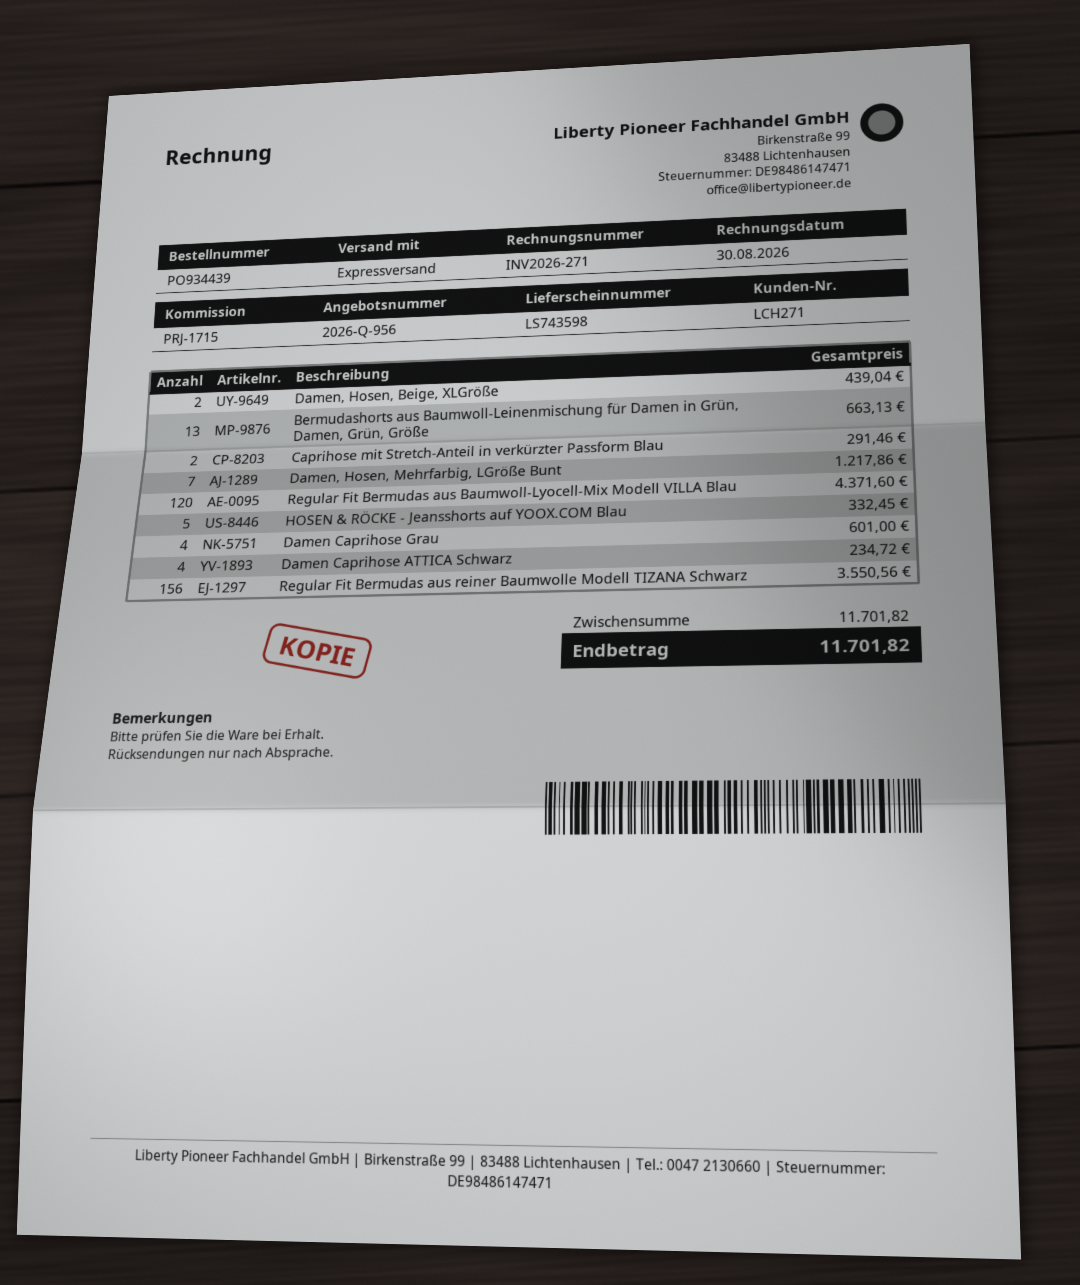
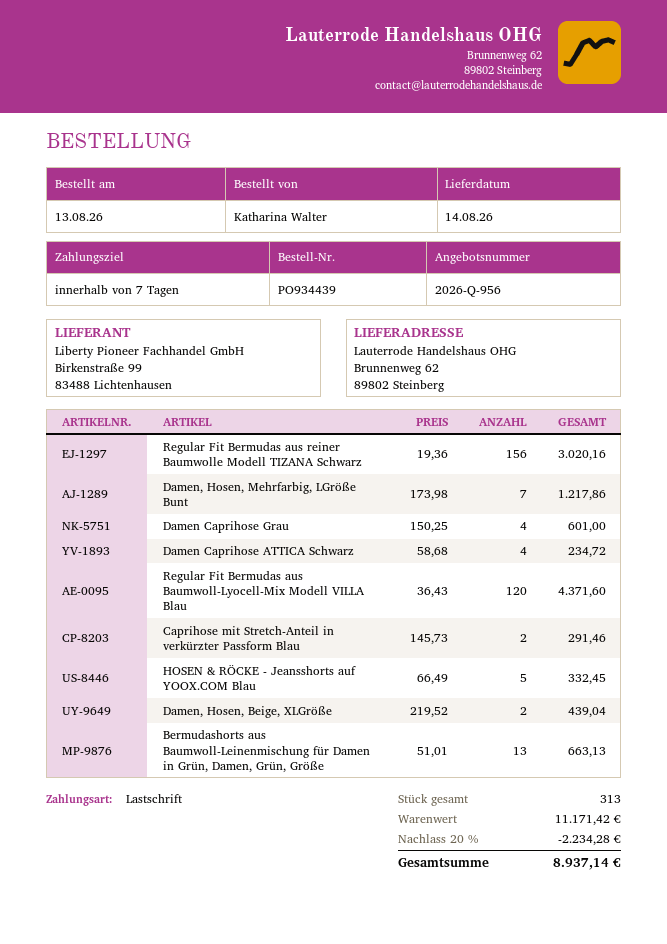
Regular Fit Bermudas aus reiner Baumwolle Modell TIZANA Schwarz: 156 for 3550.56 -> 156 for 3020.16
subtotal: 11701.82 -> 11171.42
discount: none -> 20% = 2234.28
total: 11701.82 -> 8937.14

